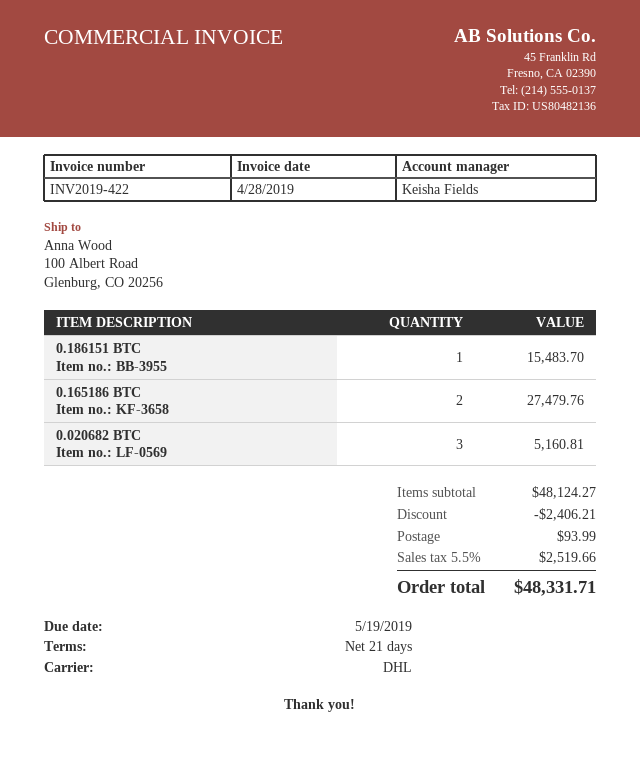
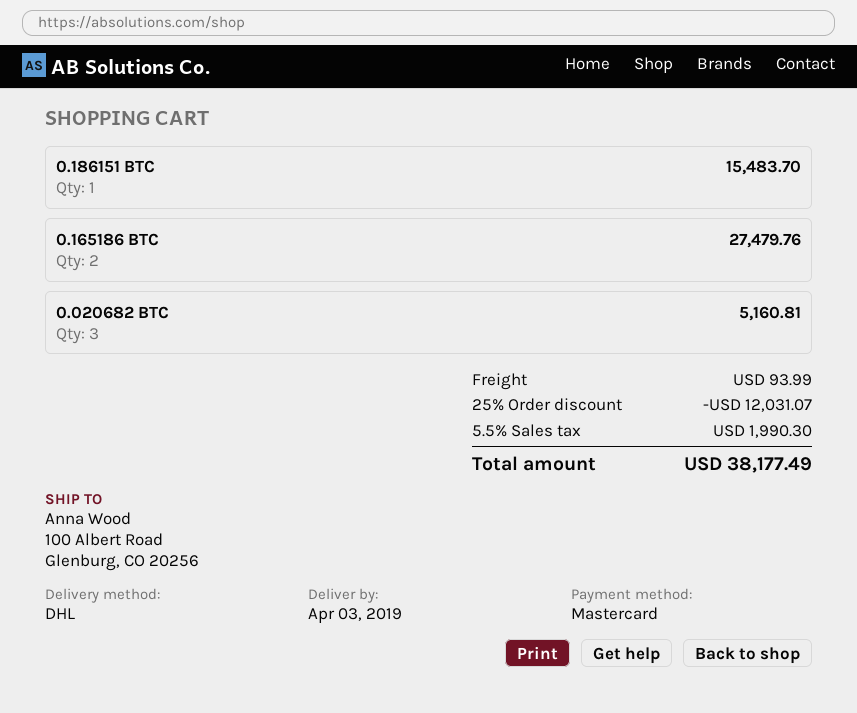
discount: 2406.21 -> 12031.07
tax: 5.5% = 2519.66 -> 5.5% = 1990.30
total: 48331.71 -> 38177.49

